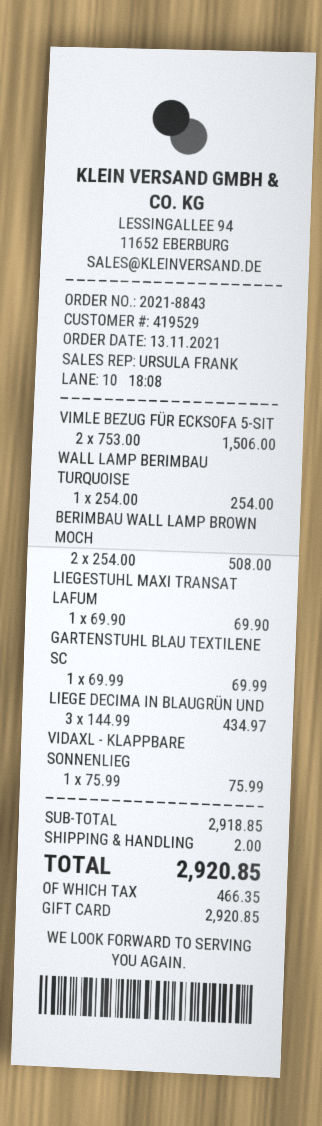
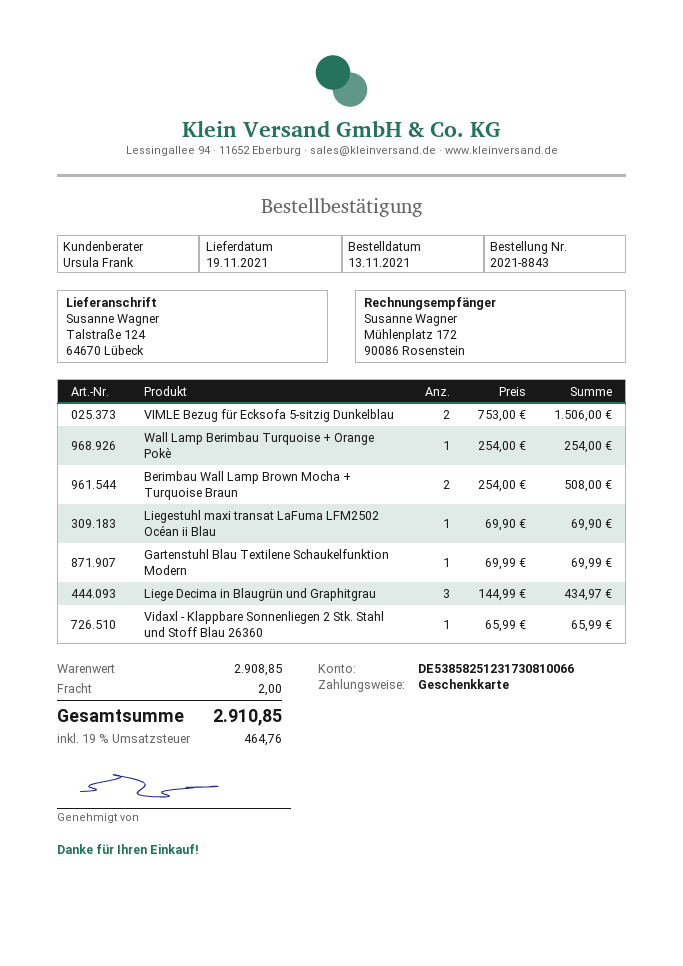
VIDAXL - KLAPPBARE SONNENLIEG: 1 x 75.99 = 75.99 -> 1 x 65.99 = 65.99
subtotal: 2918.85 -> 2908.85
tax: 466.35 -> 464.76
total: 2920.85 -> 2910.85

